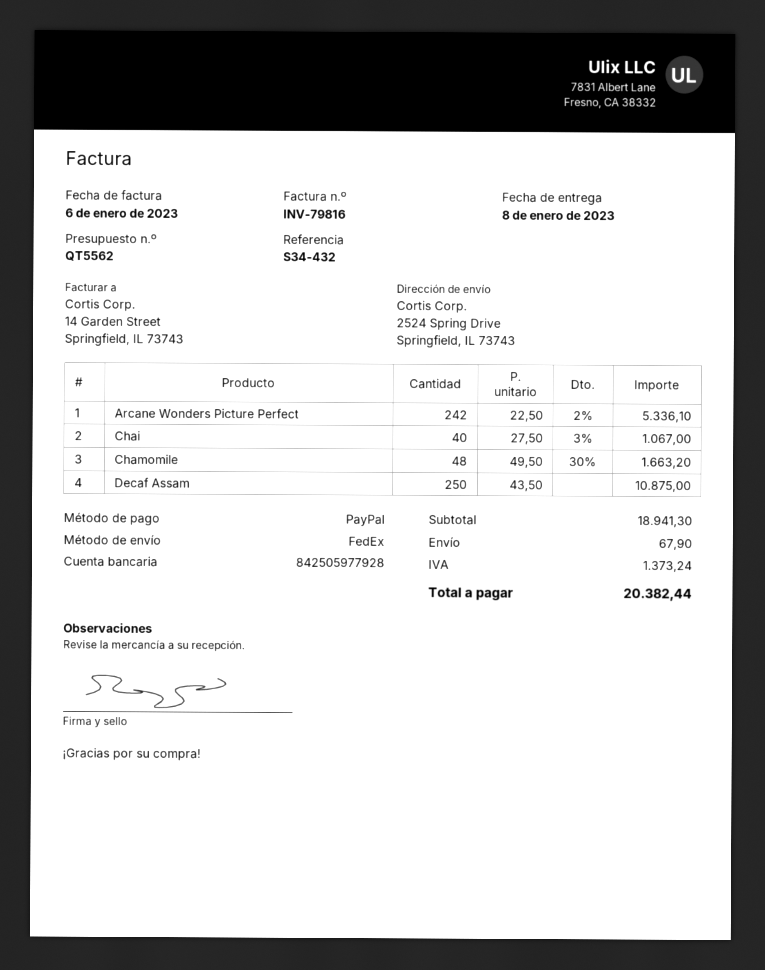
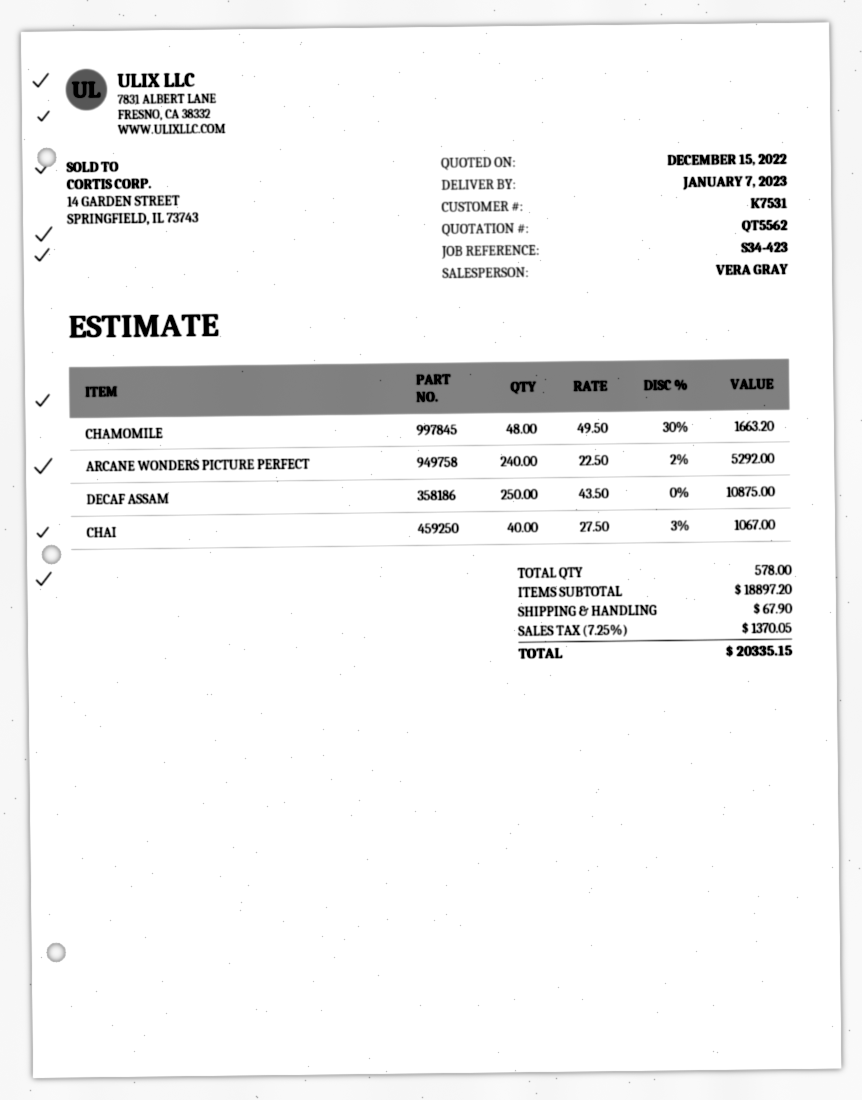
delivery date: 2023-01-08 -> 2023-01-07
reference: S34-432 -> S34-423
Arcane Wonders Picture Perfect: 242 x 22.50 - 2% = 5336.10 -> 240 x 22.50 - 2% = 5292.00
subtotal: 18941.30 -> 18897.20
tax: 1373.24 -> 1370.05
total: 20382.44 -> 20335.15

